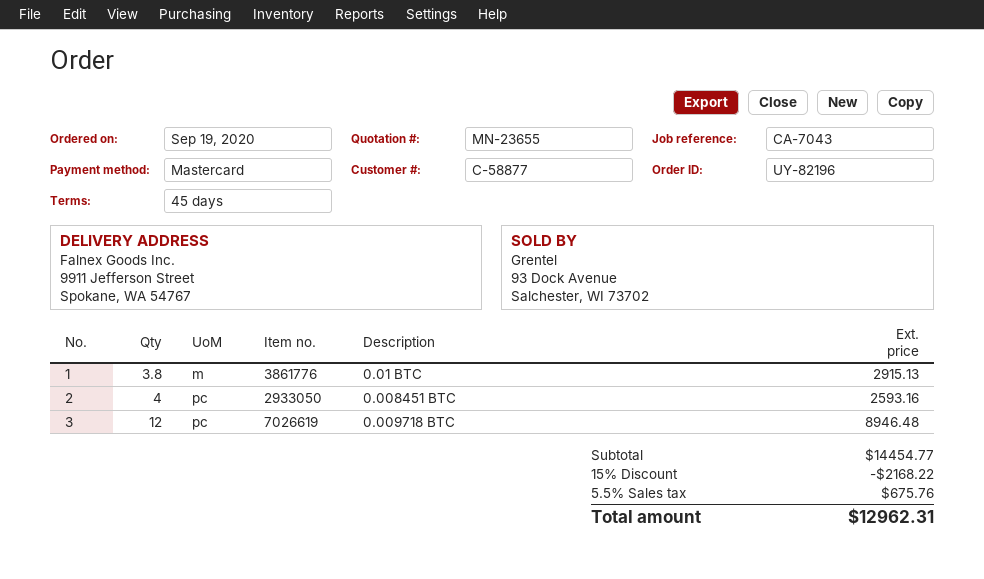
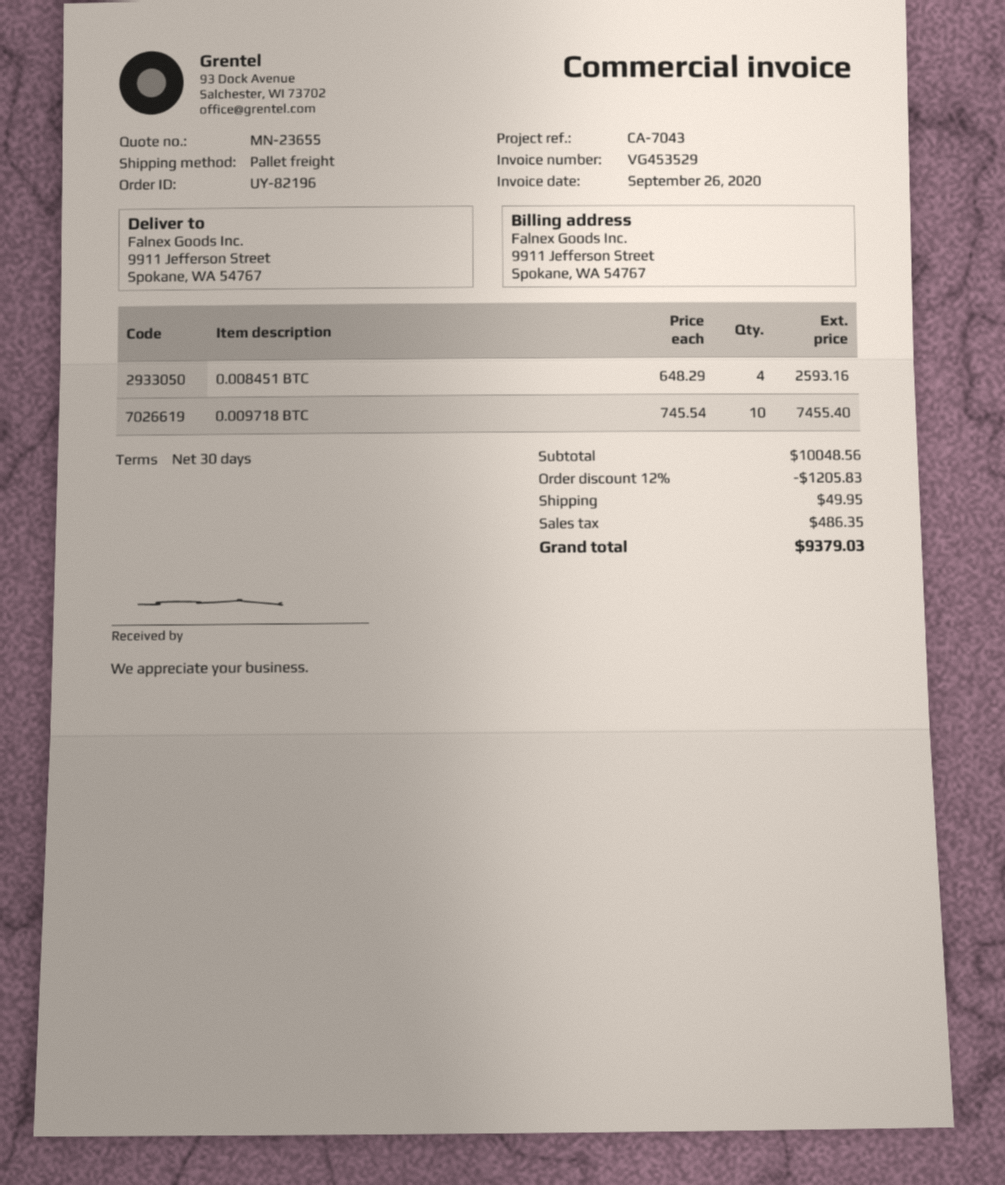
payment terms: 45 days -> 30 days
0.01 BTC: 3.8 for 2915.13 -> none
0.009718 BTC: 12 for 8946.48 -> 10 for 7455.40
subtotal: 14454.77 -> 10048.56
discount: 15% = 2168.22 -> 12% = 1205.83
shipping: none -> 49.95
tax: 675.76 -> 486.35
total: 12962.31 -> 9379.03

